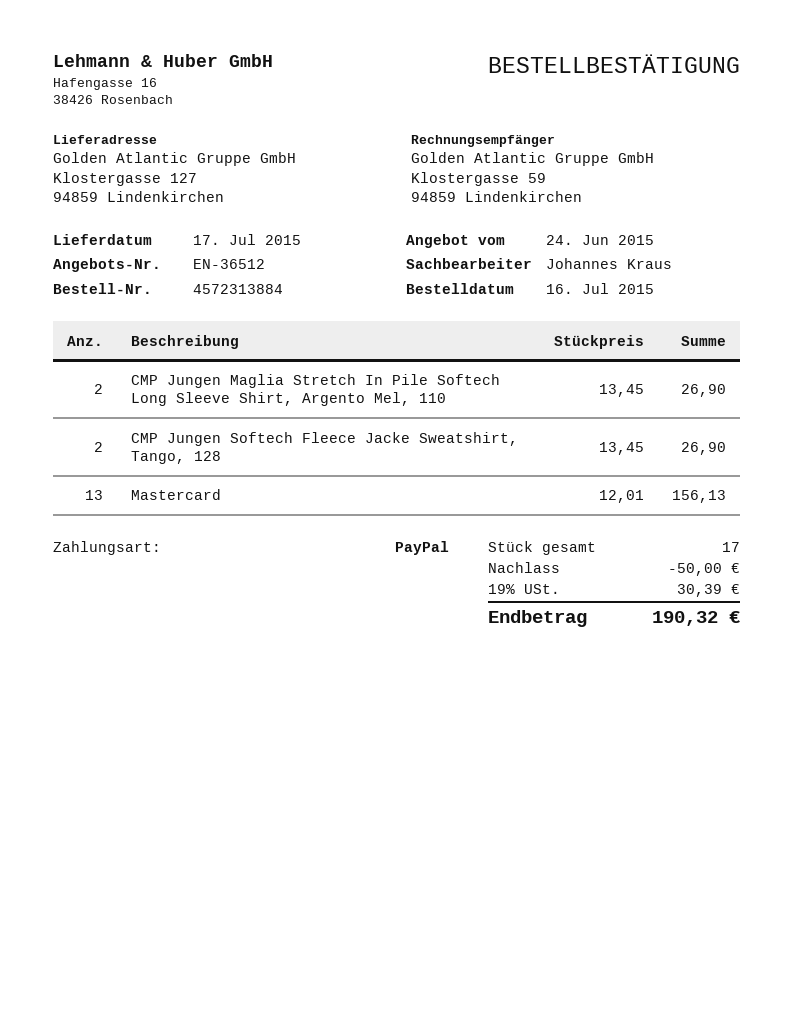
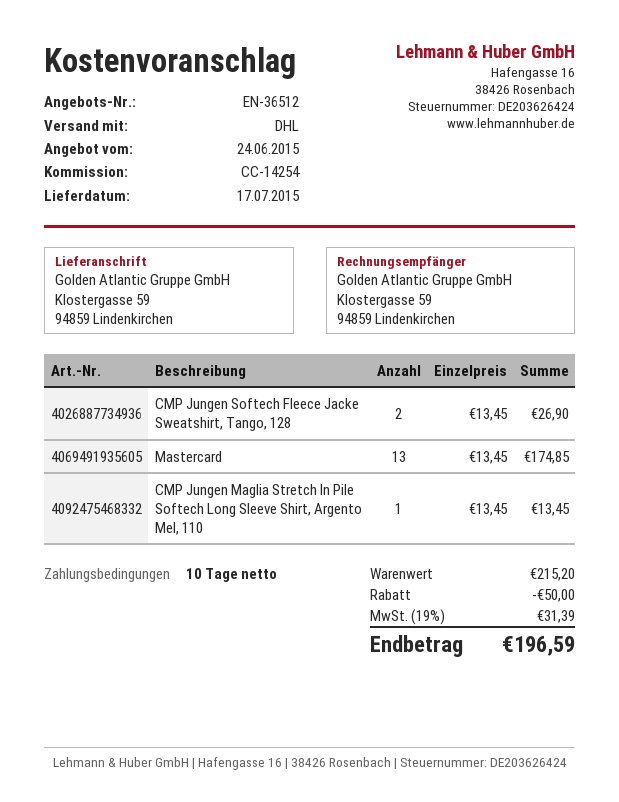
ship to: Klostergasse 127, 94859 Lindenkirchen -> Klostergasse 59, 94859 Lindenkirchen
CMP Jungen Maglia Stretch In Pile Softech Long Sleeve Shirt, Argento Mel, 110: 2 x 13.45 = 26.90 -> 1 x 13.45 = 13.45
Mastercard: 13 x 12.01 = 156.13 -> 13 x 13.45 = 174.85
tax: 19% = 30.39 -> 19% = 31.39
total: 190.32 -> 196.59

